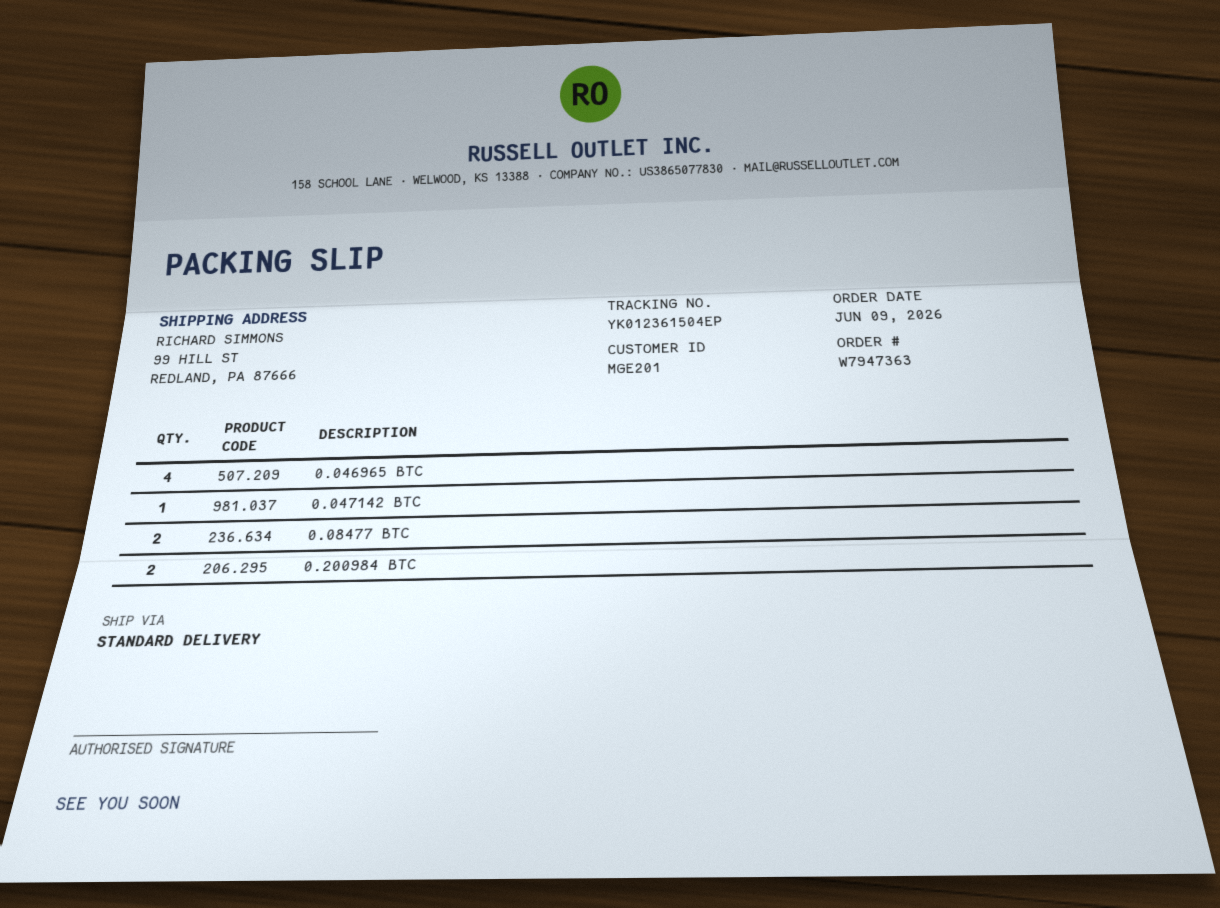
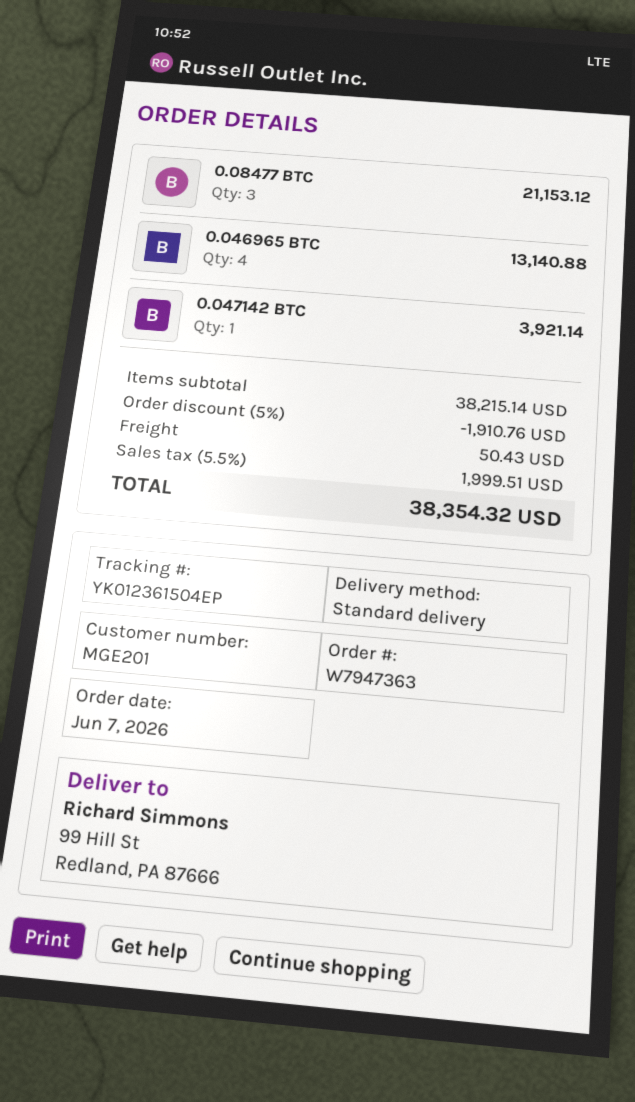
order date: 2026-06-09 -> 2026-06-07
0.08477 BTC: 2 -> 3
0.200984 BTC: 2 -> none

